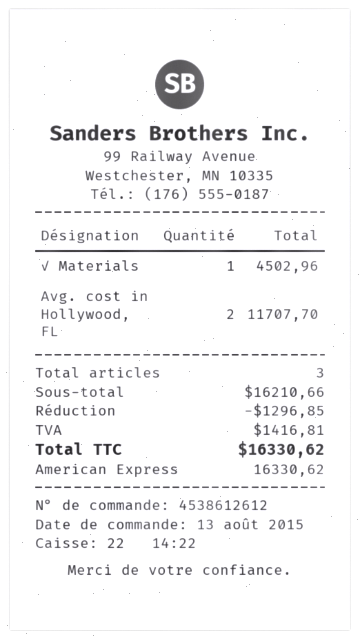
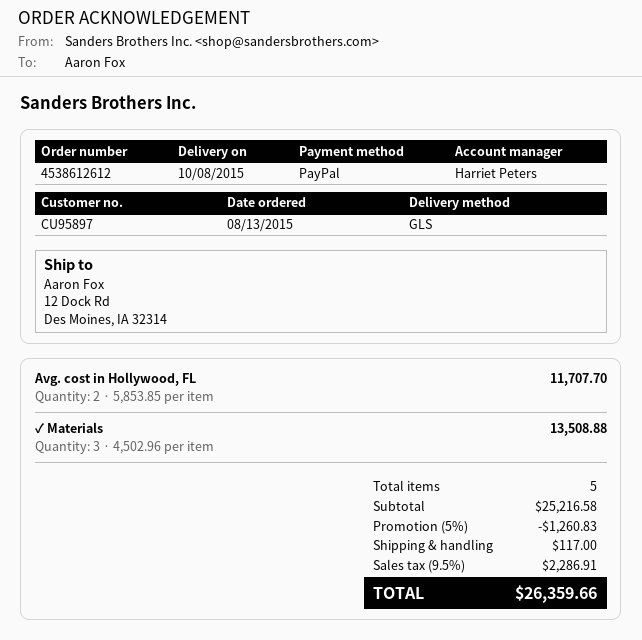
payment method: American Express -> PayPal
✓ Materials: 1 for 4502.96 -> 3 for 13508.88
total quantity: 3 -> 5
subtotal: 16210.66 -> 25216.58
discount: 1296.85 -> 1260.83
shipping: none -> 117.00
tax: 1416.81 -> 2286.91
total: 16330.62 -> 26359.66

